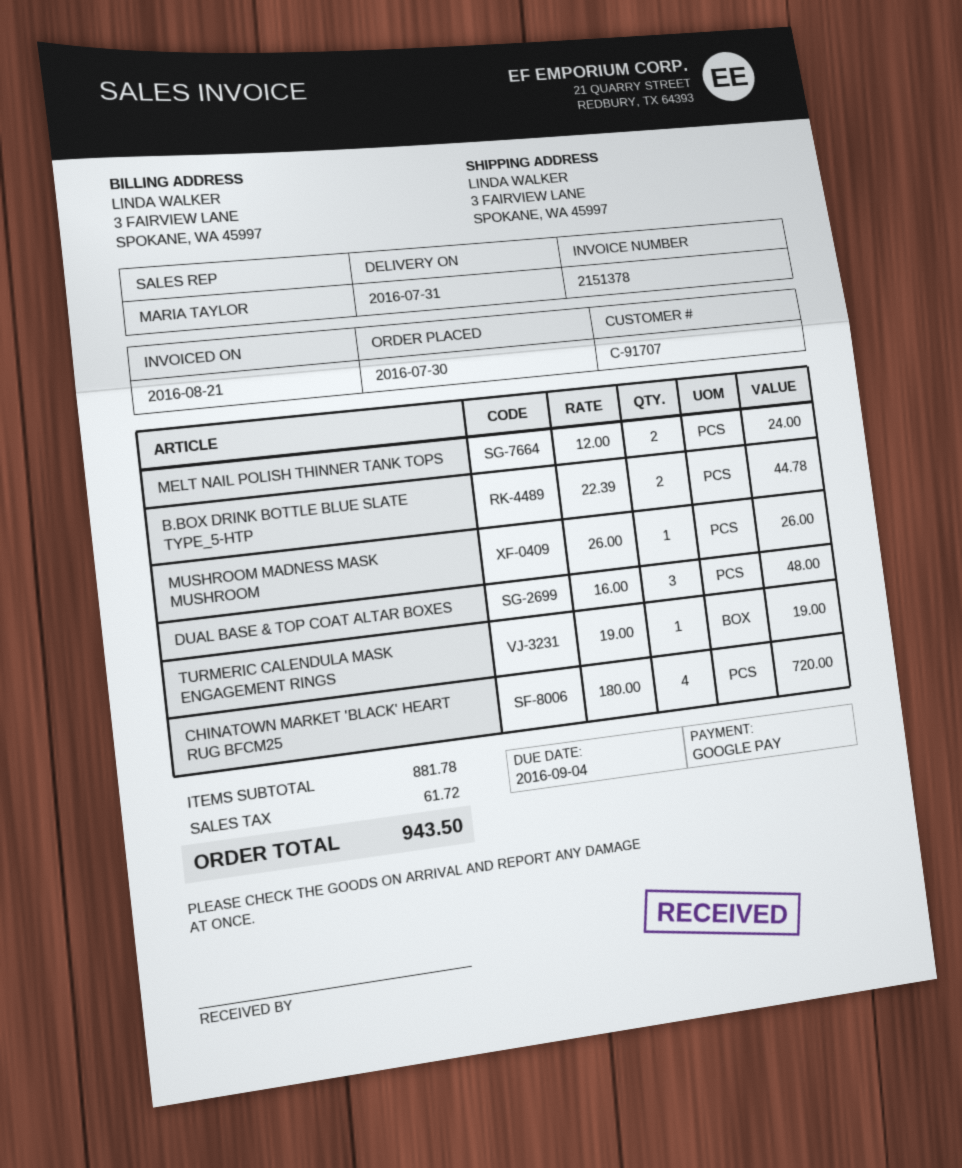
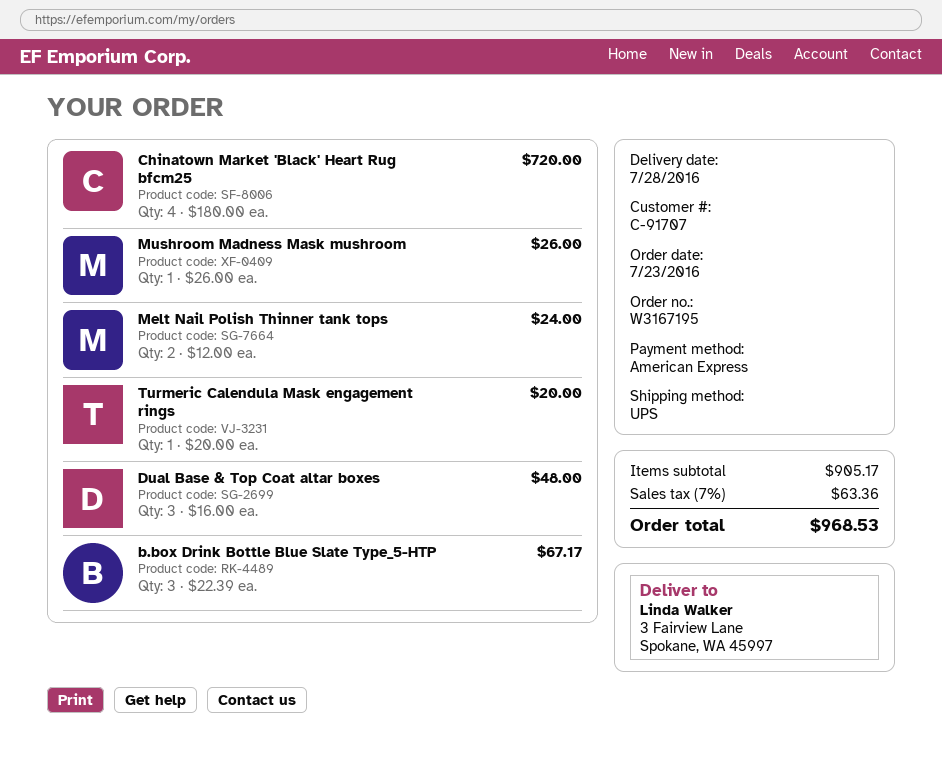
order date: 2016-07-30 -> 2016-07-23
delivery date: 2016-07-31 -> 2016-07-28
payment method: Google Pay -> American Express
B.BOX DRINK BOTTLE BLUE SLATE TYPE_5-HTP: 2 x 22.39 = 44.78 -> 3 x 22.39 = 67.17
TURMERIC CALENDULA MASK ENGAGEMENT RINGS: 1 x 19.00 = 19.00 -> 1 x 20.00 = 20.00
subtotal: 881.78 -> 905.17
tax: 61.72 -> 63.36
total: 943.50 -> 968.53

